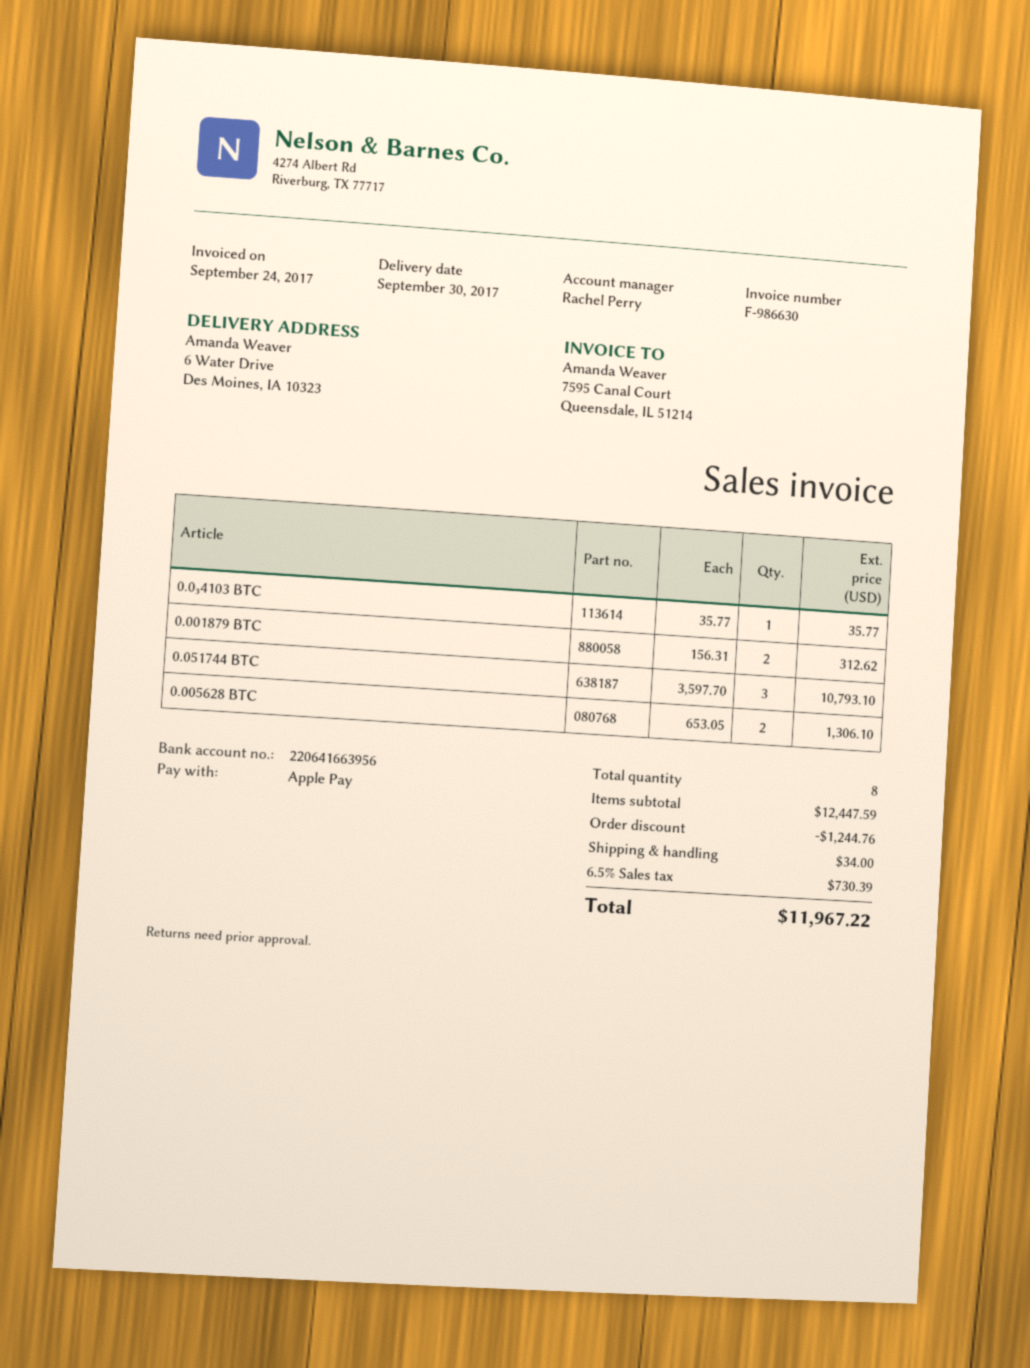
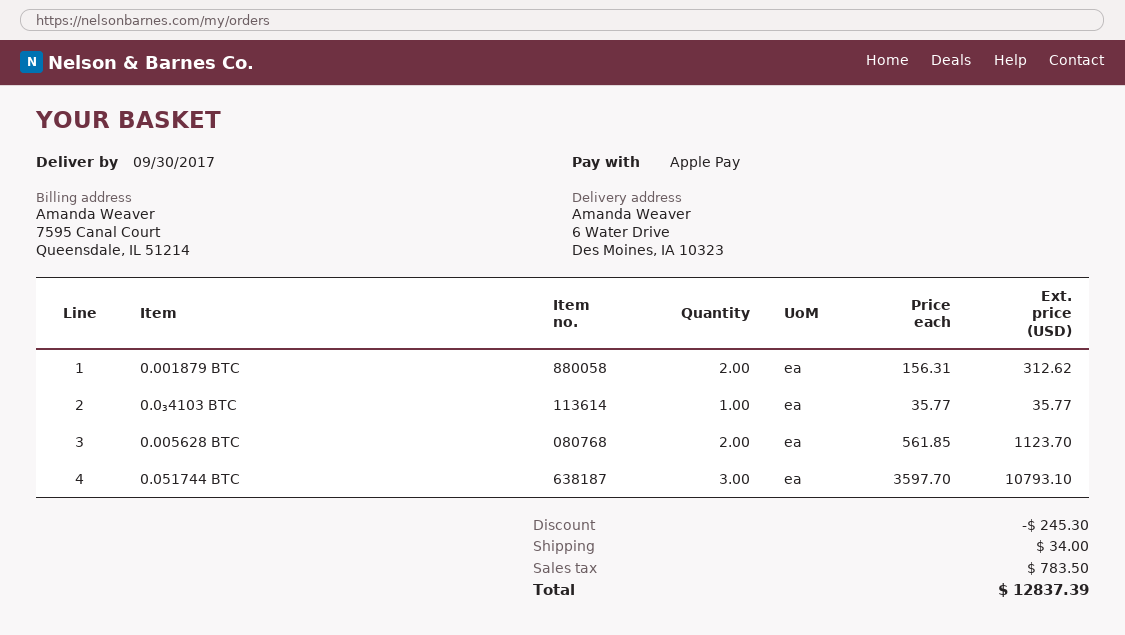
0.005628 BTC: 2 x 653.05 = 1306.10 -> 2 x 561.85 = 1123.70
discount: 1244.76 -> 245.30
tax: 730.39 -> 783.50
total: 11967.22 -> 12837.39

